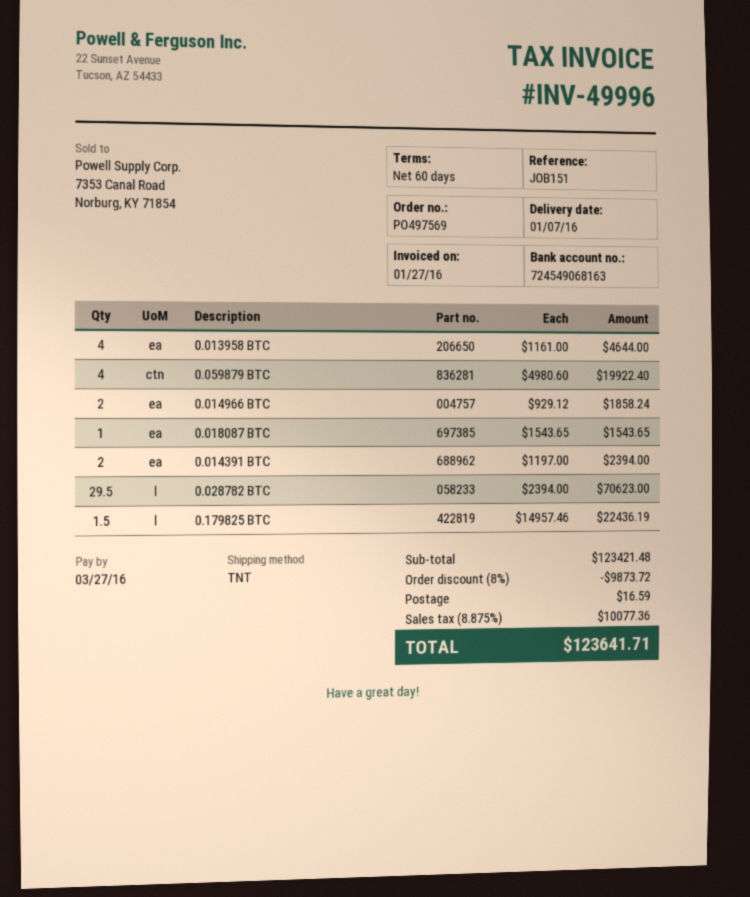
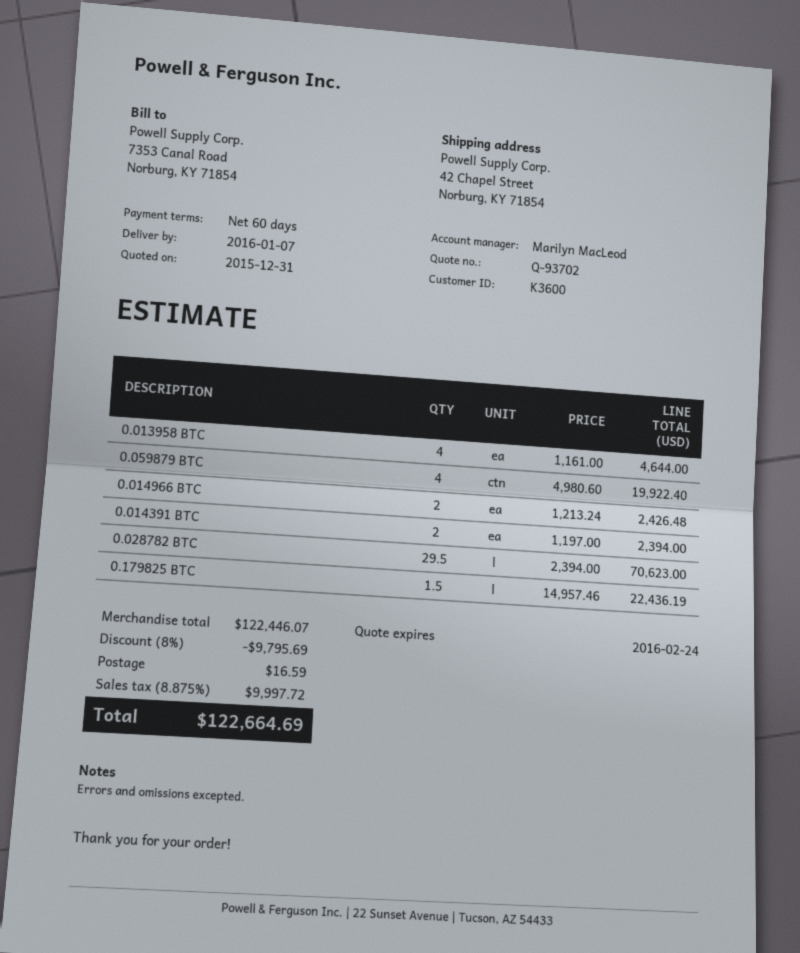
0.014966 BTC: 2 x 929.12 = 1858.24 -> 2 x 1213.24 = 2426.48
0.018087 BTC: 1 x 1543.65 = 1543.65 -> none
subtotal: 123421.48 -> 122446.07
discount: 8% = 9873.72 -> 8% = 9795.69
tax: 8.875% = 10077.36 -> 8.875% = 9997.72
total: 123641.71 -> 122664.69

